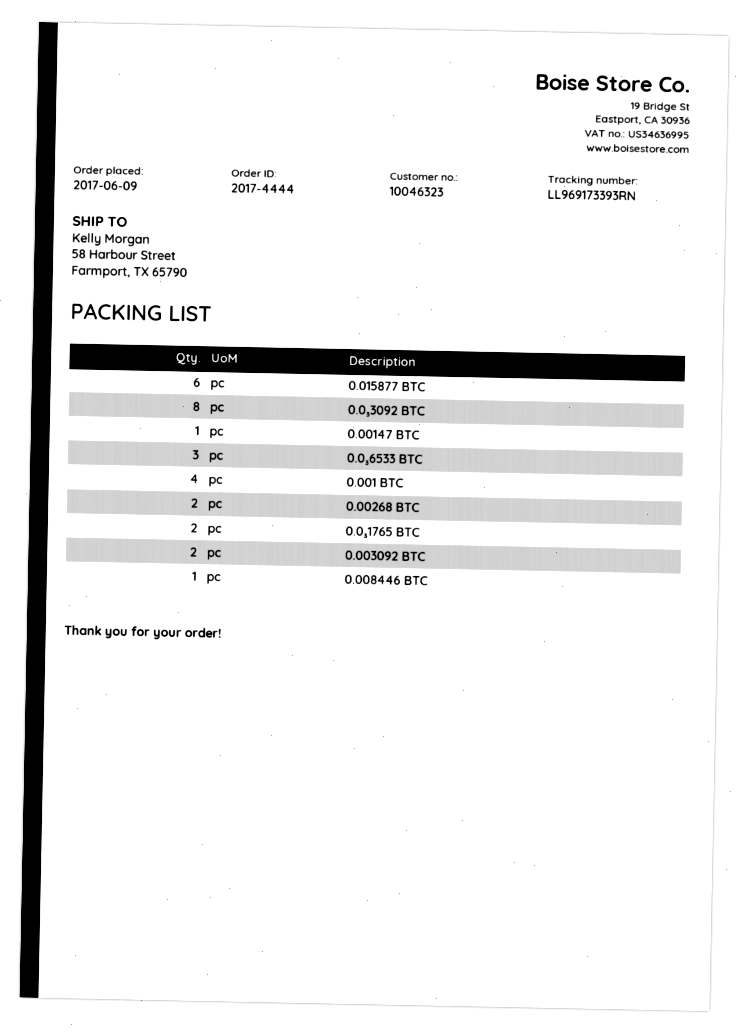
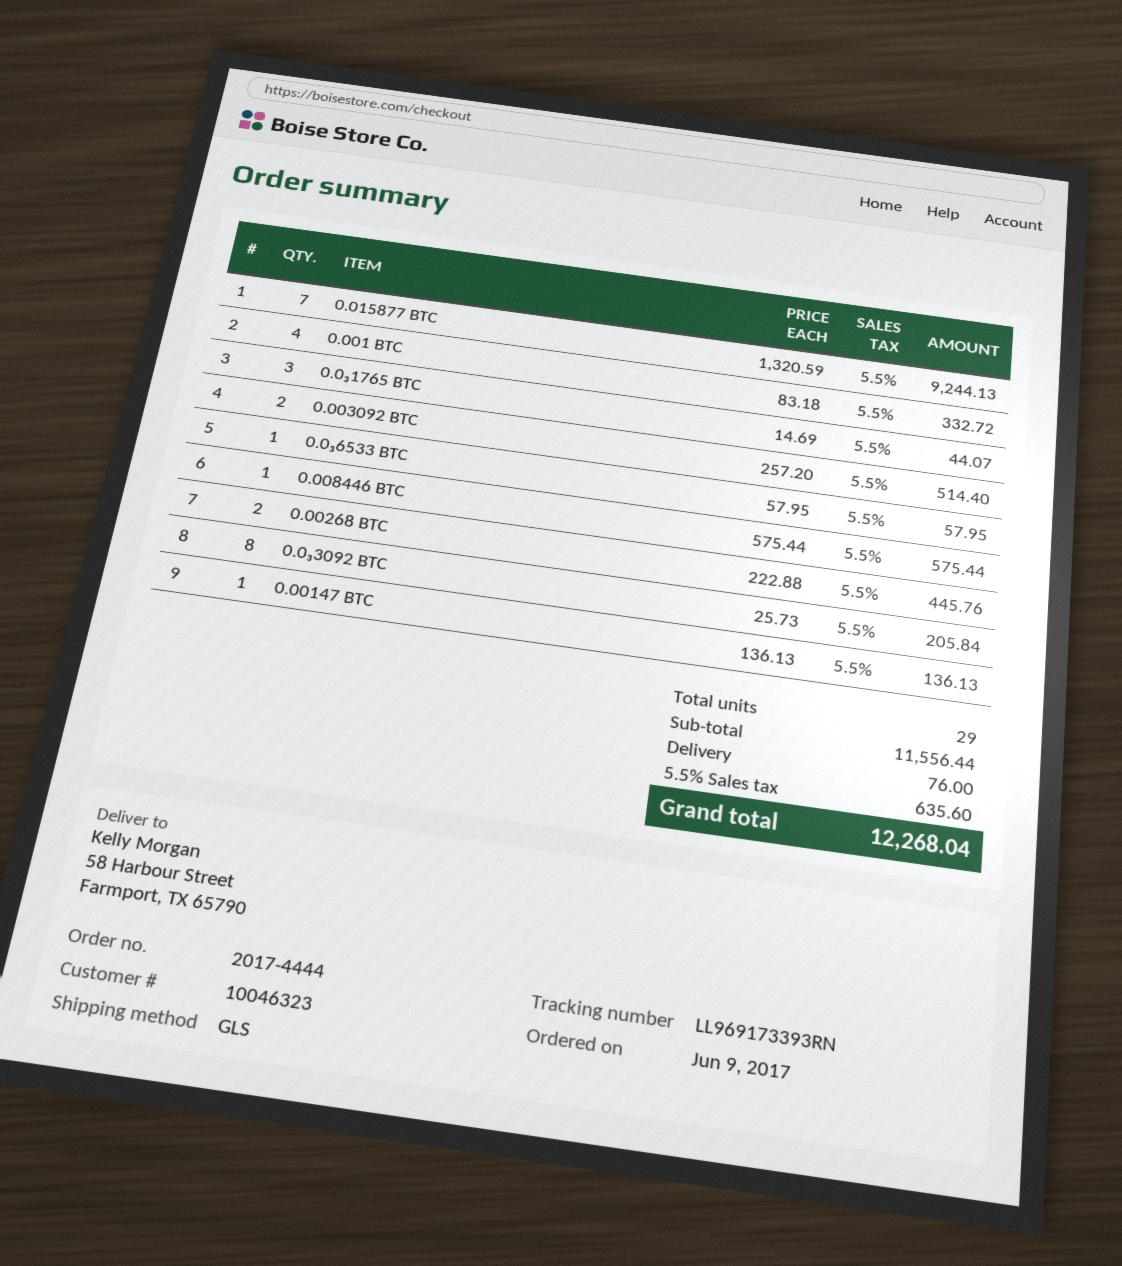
0.015877 BTC: 6 -> 7
0.0₃6533 BTC: 3 -> 1
0.0₃1765 BTC: 2 -> 3

